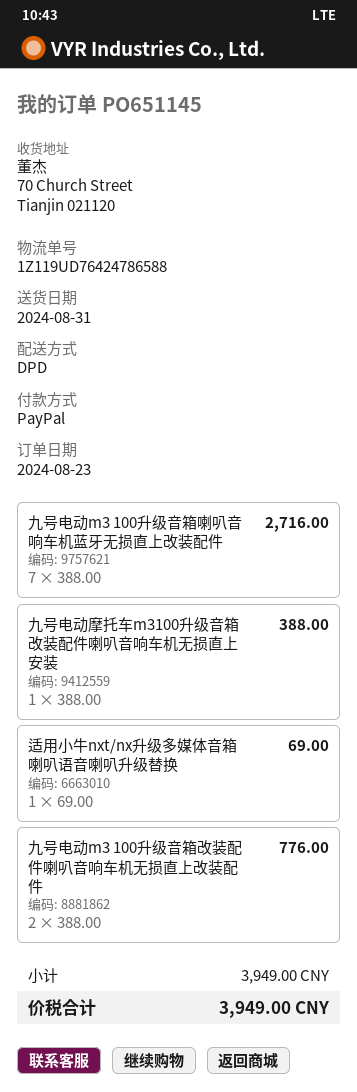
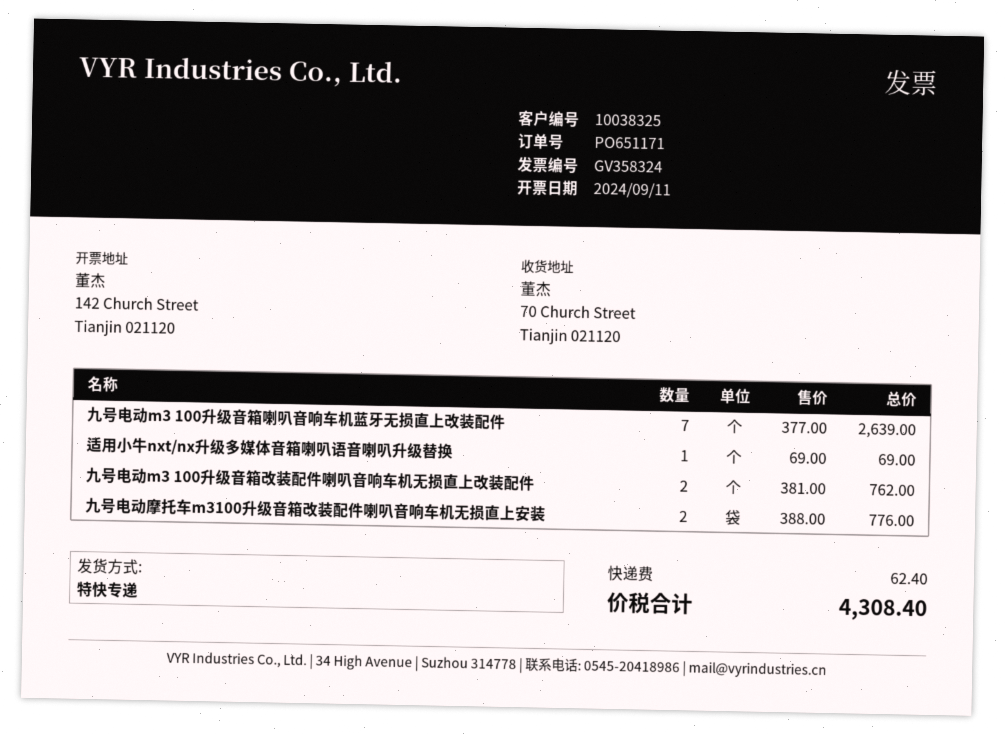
order number: PO651145 -> PO651171
shipping method: DPD -> express
九号电动m3 100升级音箱喇叭音响车机蓝牙无损直上改装配件: 7 x 388.00 = 2716.00 -> 7 x 377.00 = 2639.00
九号电动摩托车m3100升级音箱改装配件喇叭音响车机无损直上安装: 1 x 388.00 = 388.00 -> 2 x 388.00 = 776.00
九号电动m3 100升级音箱改装配件喇叭音响车机无损直上改装配件: 2 x 388.00 = 776.00 -> 2 x 381.00 = 762.00
shipping: none -> 62.40
total: 3949.00 -> 4308.40

